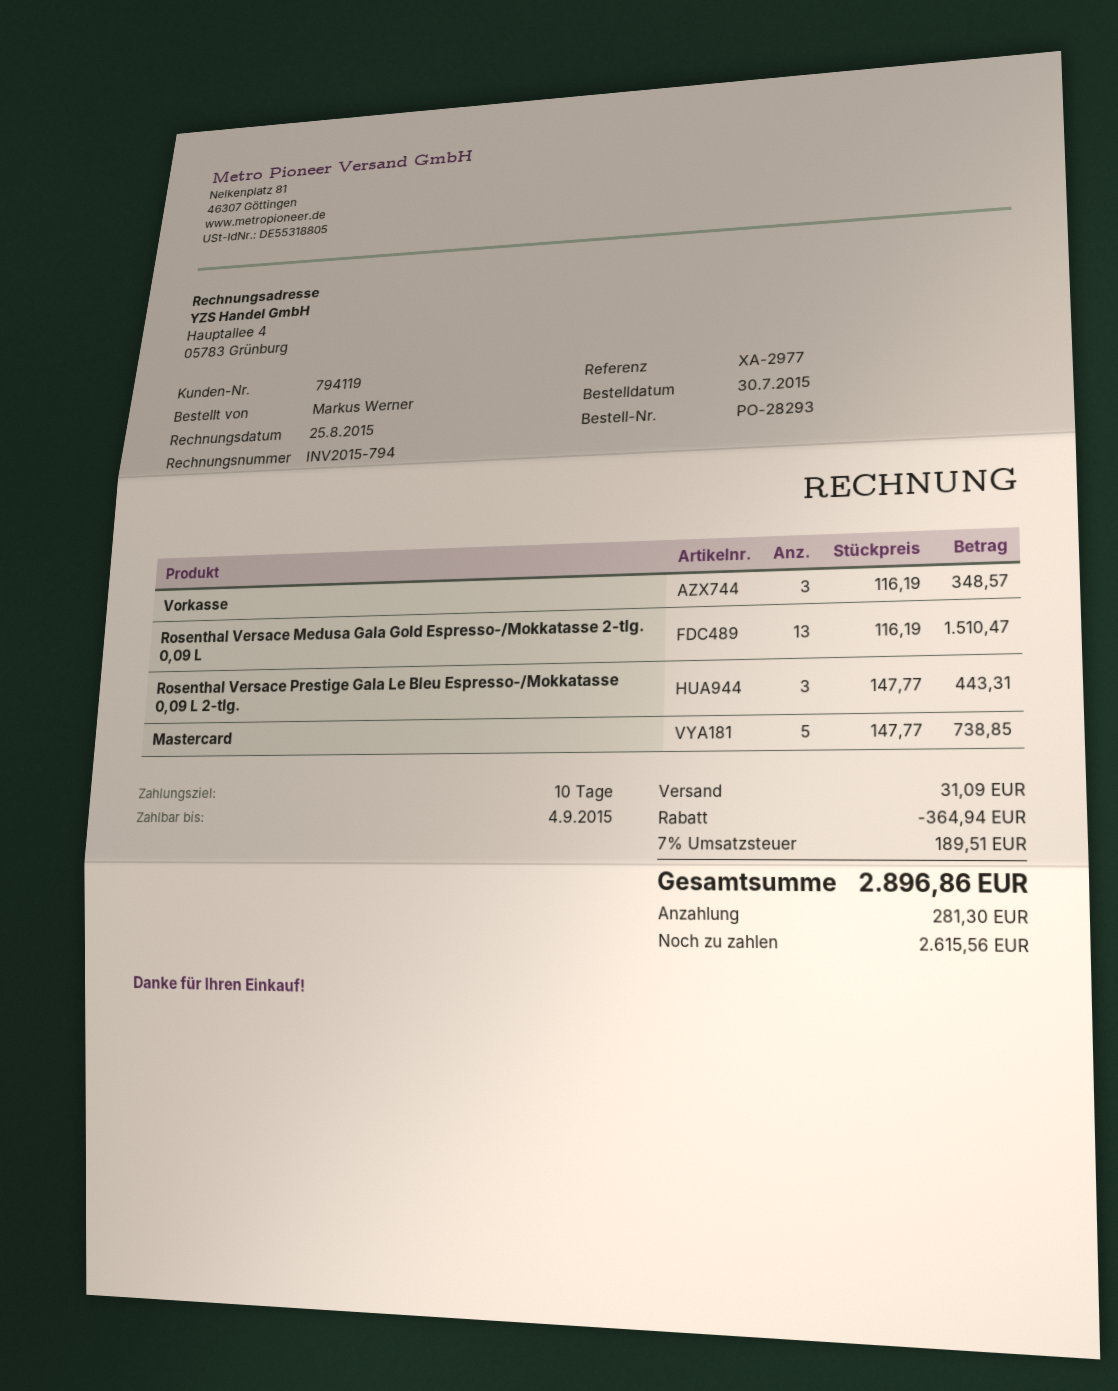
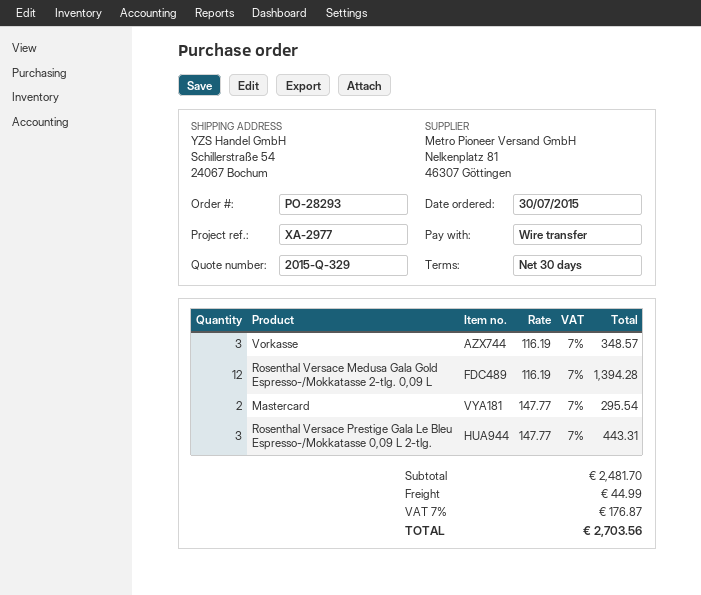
payment terms: 10 days -> 30 days
Rosenthal Versace Medusa Gala Gold Espresso-/Mokkatasse 2-tlg. 0,09 L: 13 x 116.19 = 1510.47 -> 12 x 116.19 = 1394.28
Mastercard: 5 x 147.77 = 738.85 -> 2 x 147.77 = 295.54
discount: 364.94 -> none
shipping: 31.09 -> 44.99
tax: 7% = 189.51 -> 7% = 176.87
total: 2896.86 -> 2703.56

